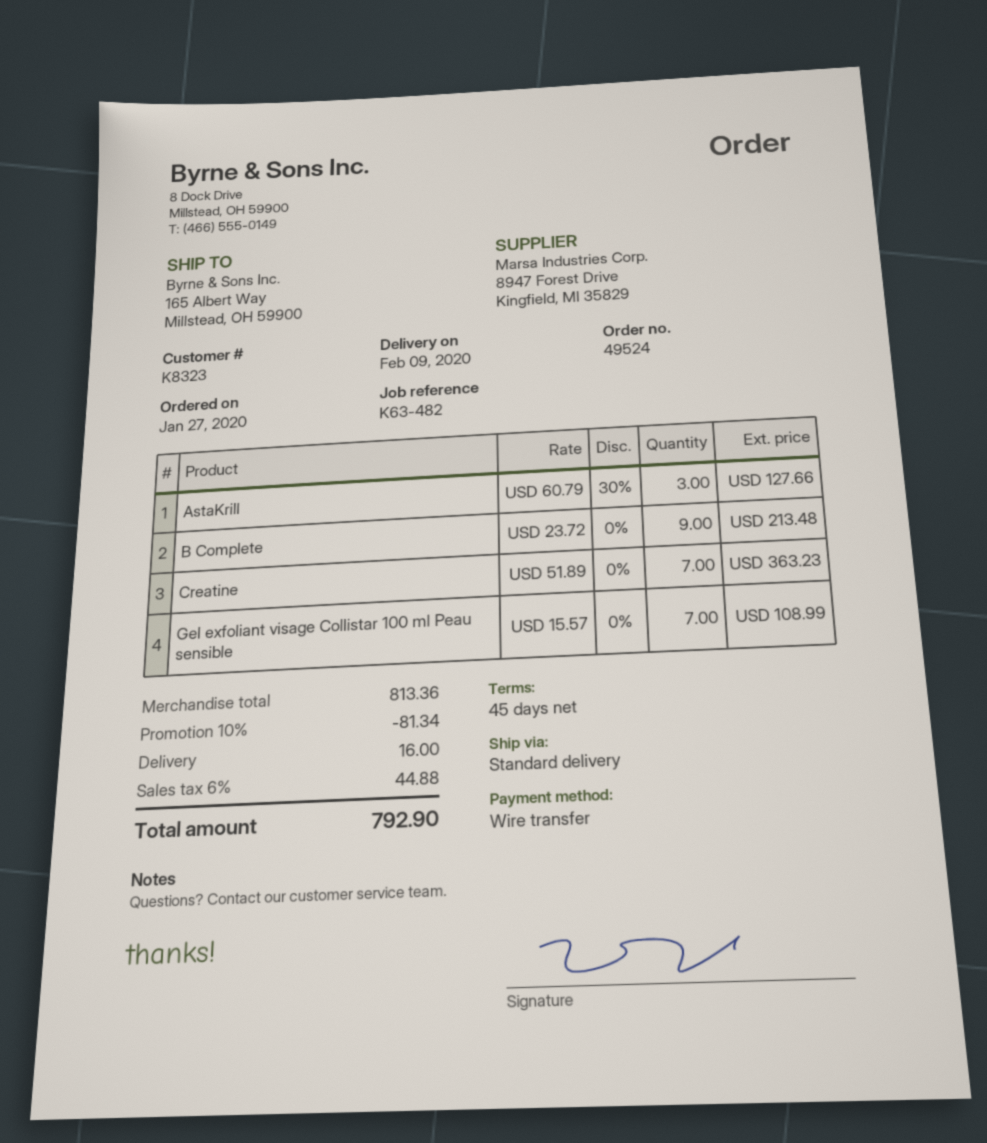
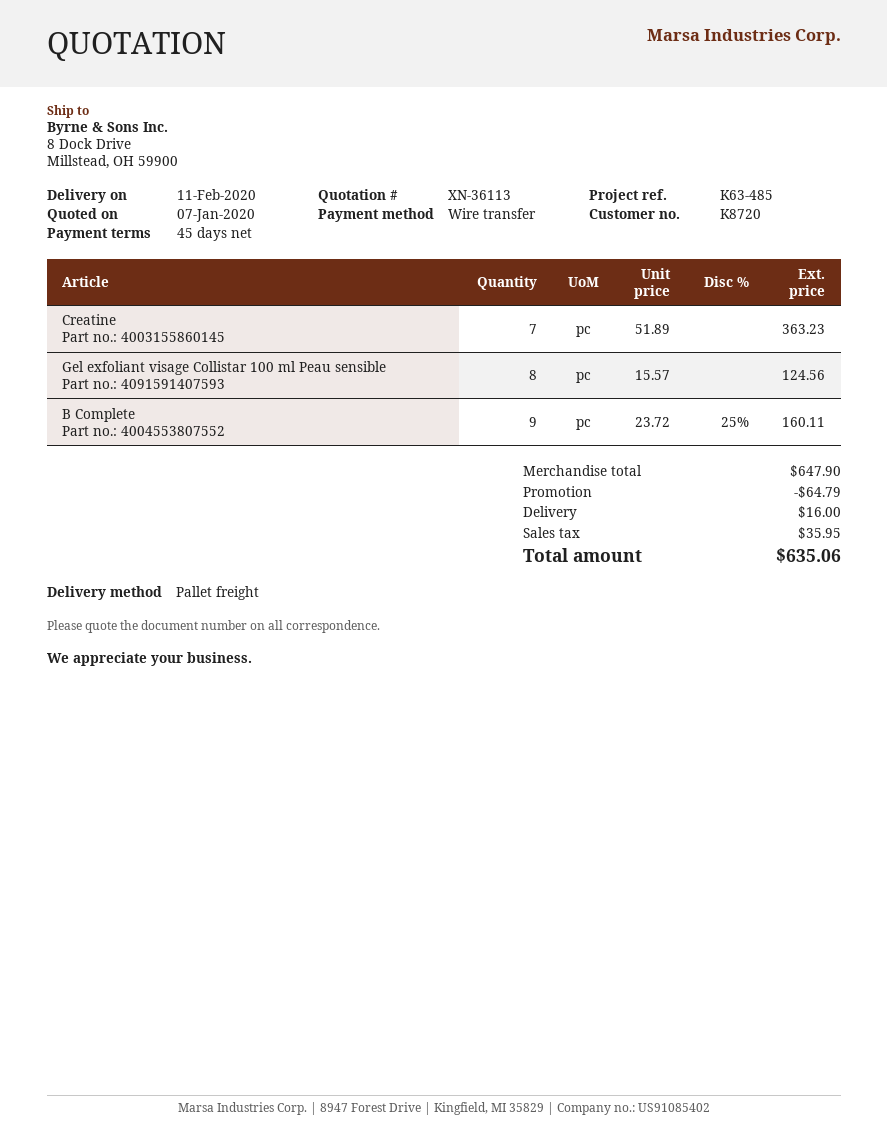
delivery date: 2020-02-09 -> 2020-02-11
customer number: K8323 -> K8720
reference: K63-482 -> K63-485
shipping method: standard -> pallet freight
ship to: 165 Albert Way, Millstead, OH 59900 -> 8 Dock Drive, Millstead, OH 59900
AstaKrill: 3 x 60.79 - 30% = 127.66 -> none
B Complete: 9 x 23.72 = 213.48 -> 9 x 23.72 - 25% = 160.11
Gel exfoliant visage Collistar 100 ml Peau sensible: 7 x 15.57 = 108.99 -> 8 x 15.57 = 124.56
subtotal: 813.36 -> 647.90
discount: 81.34 -> 64.79
tax: 44.88 -> 35.95
total: 792.90 -> 635.06

